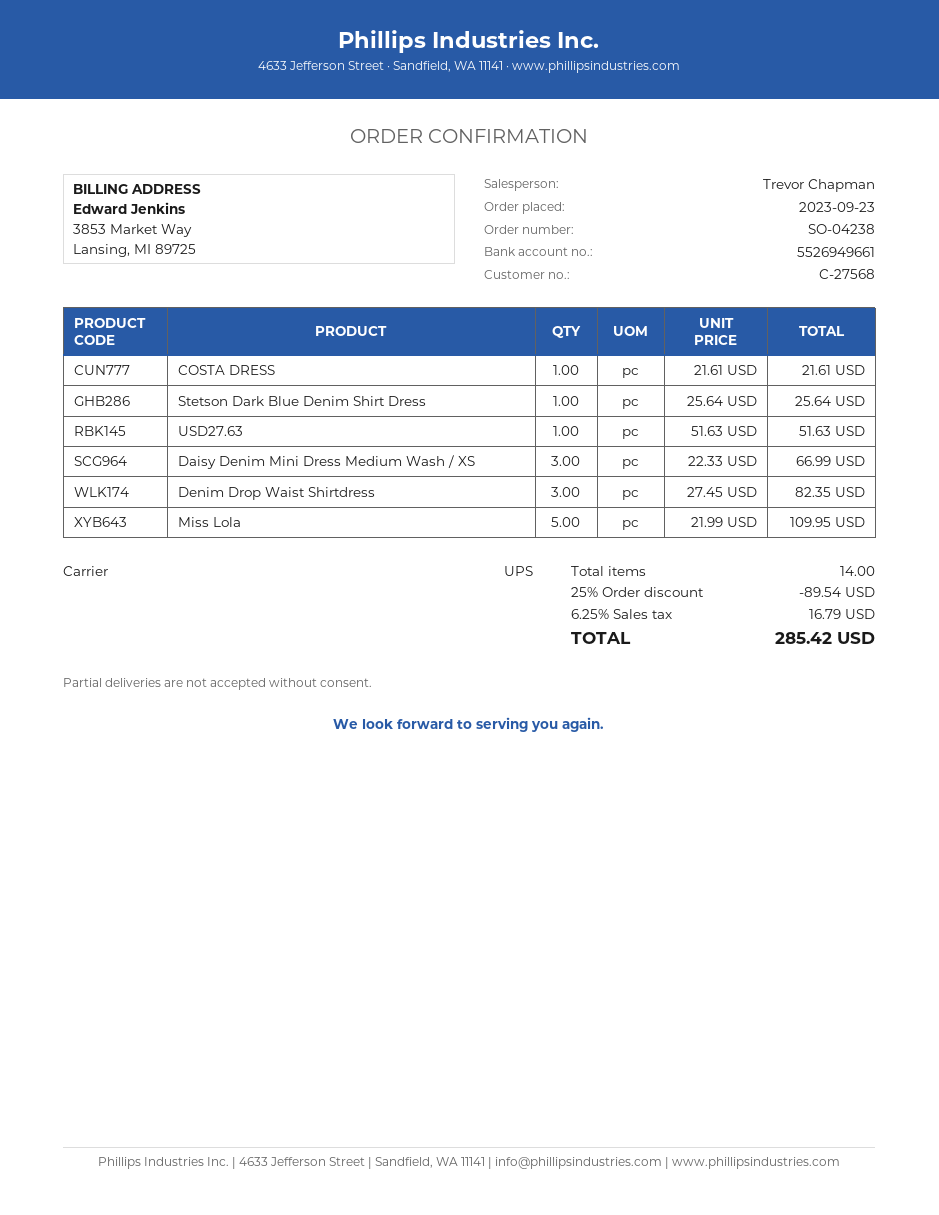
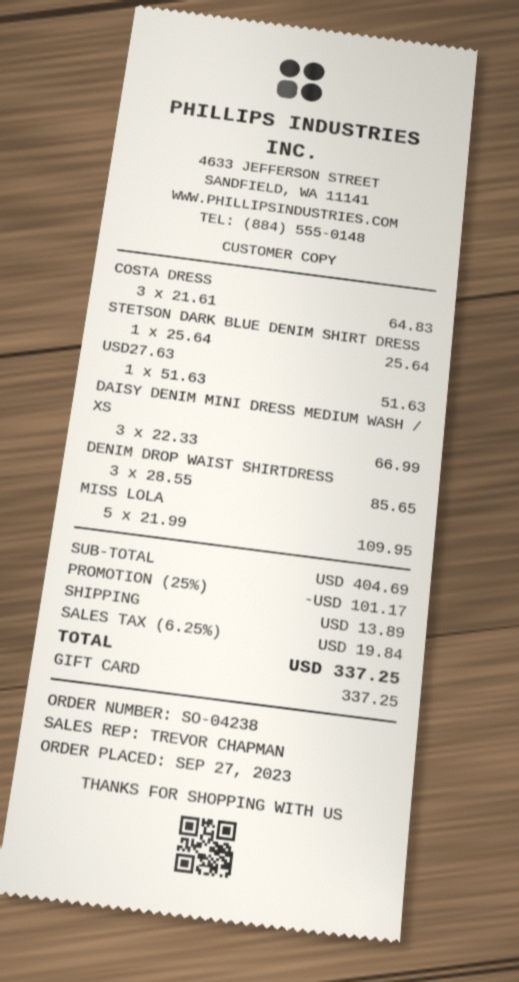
order date: 2023-09-23 -> 2023-09-27
COSTA DRESS: 1 x 21.61 = 21.61 -> 3 x 21.61 = 64.83
Denim Drop Waist Shirtdress: 3 x 27.45 = 82.35 -> 3 x 28.55 = 85.65
discount: 25% = 89.54 -> 25% = 101.17
shipping: none -> 13.89
tax: 6.25% = 16.79 -> 6.25% = 19.84
total: 285.42 -> 337.25

